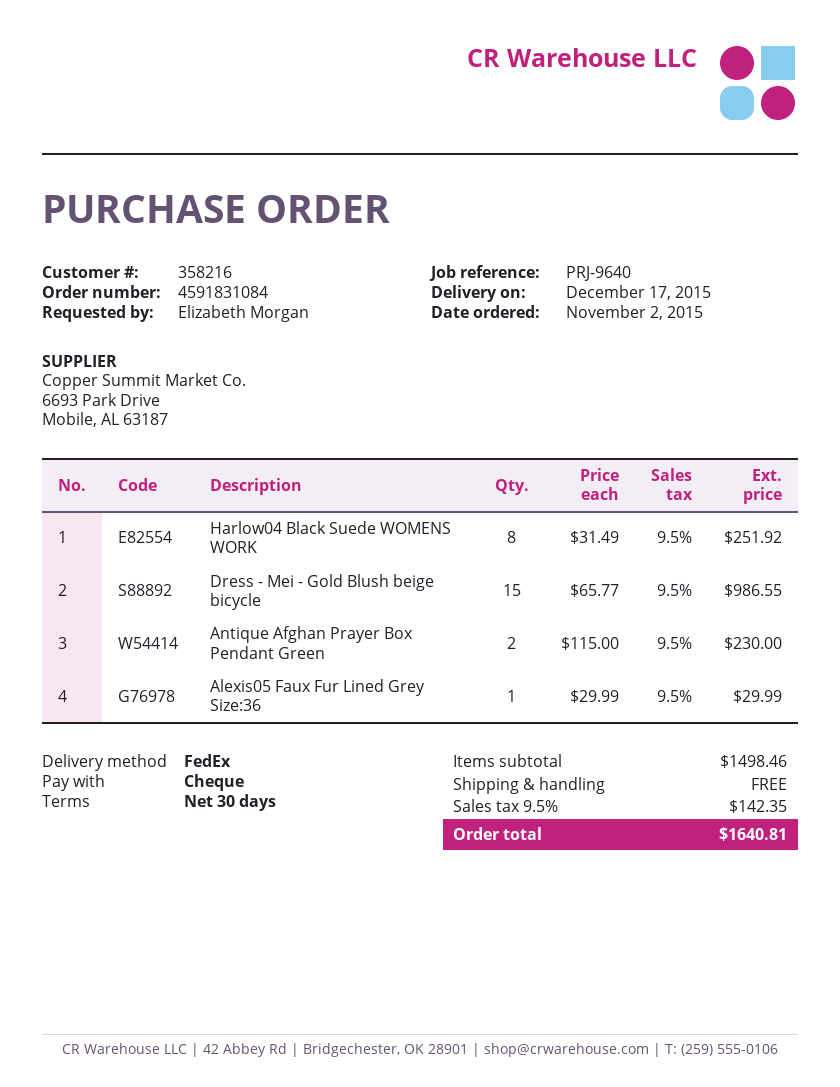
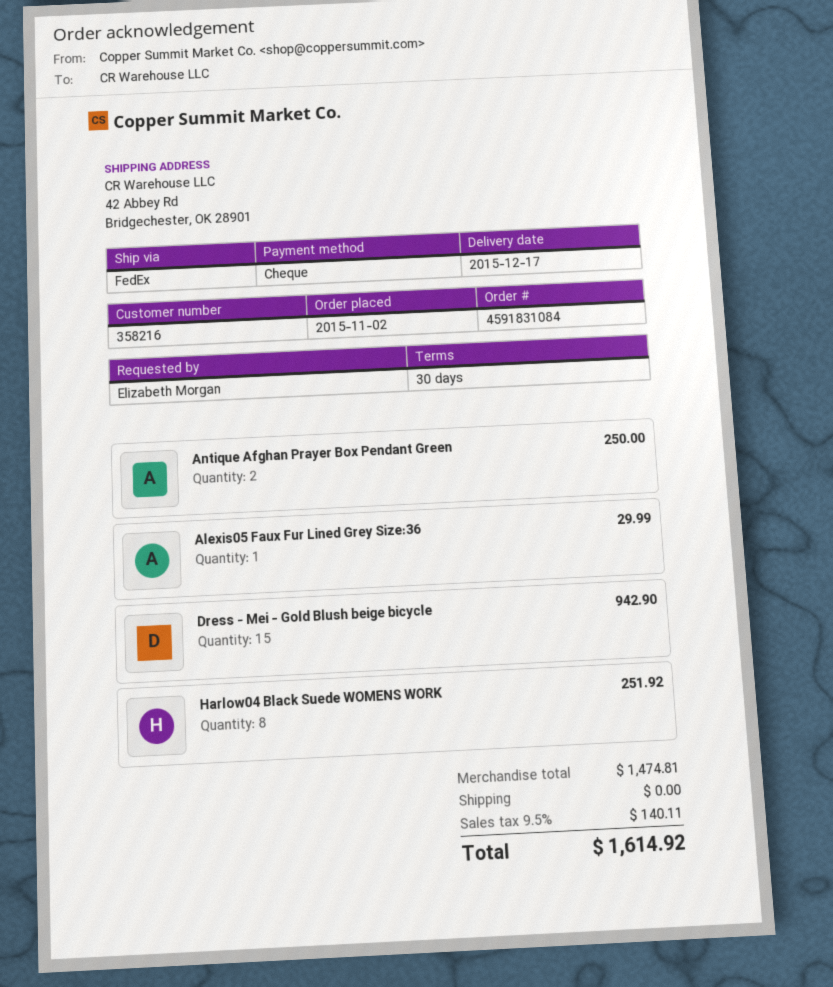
Dress - Mei - Gold Blush beige bicycle: 15 for 986.55 -> 15 for 942.90
Antique Afghan Prayer Box Pendant Green: 2 for 230.00 -> 2 for 250.00
subtotal: 1498.46 -> 1474.81
tax: 9.5% = 142.35 -> 9.5% = 140.11
total: 1640.81 -> 1614.92

